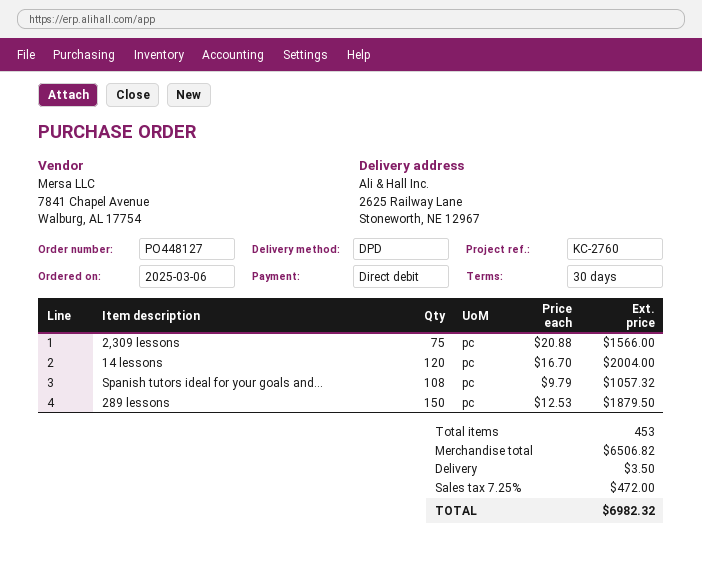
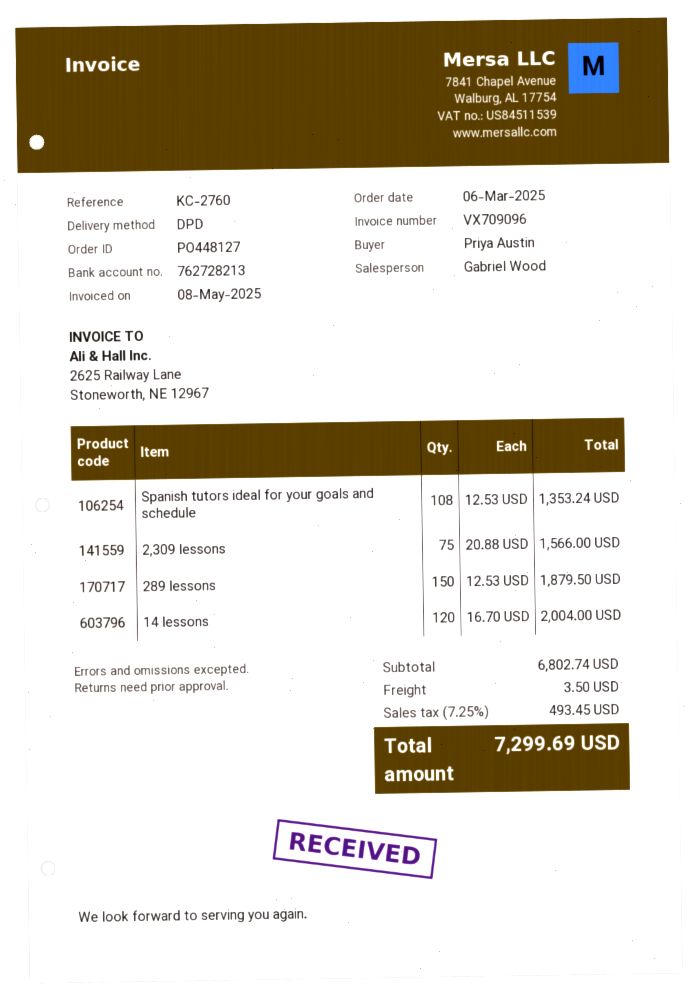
Spanish tutors ideal for your goals and...: 108 x 9.79 = 1057.32 -> 108 x 12.53 = 1353.24
subtotal: 6506.82 -> 6802.74
tax: 7.25% = 472.00 -> 7.25% = 493.45
total: 6982.32 -> 7299.69

